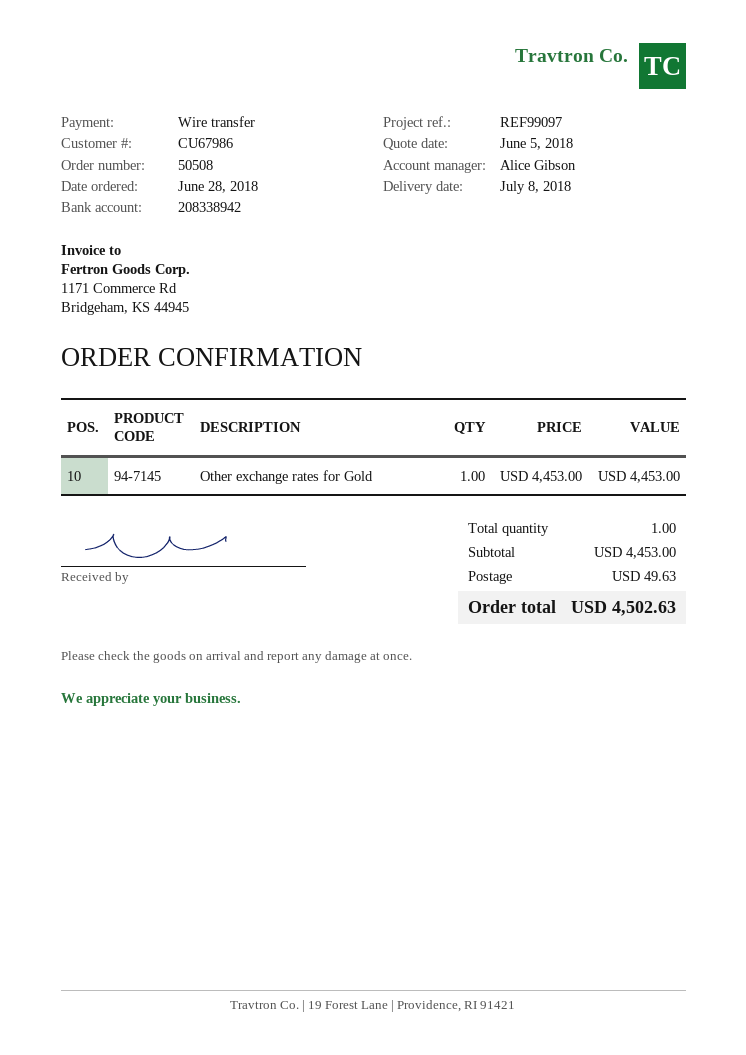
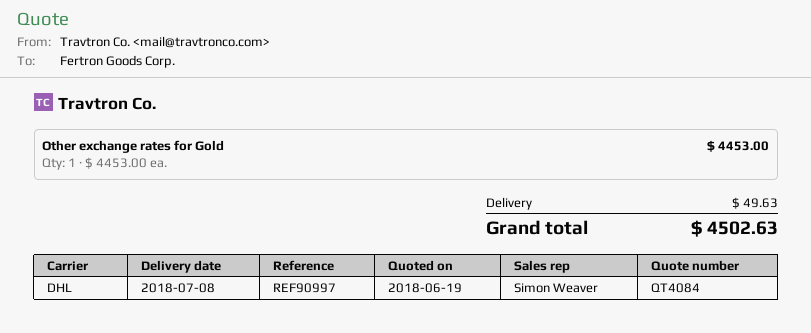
quote date: 2018-06-05 -> 2018-06-19
reference: REF99097 -> REF90997
sales rep: Alice Gibson -> Simon Weaver

